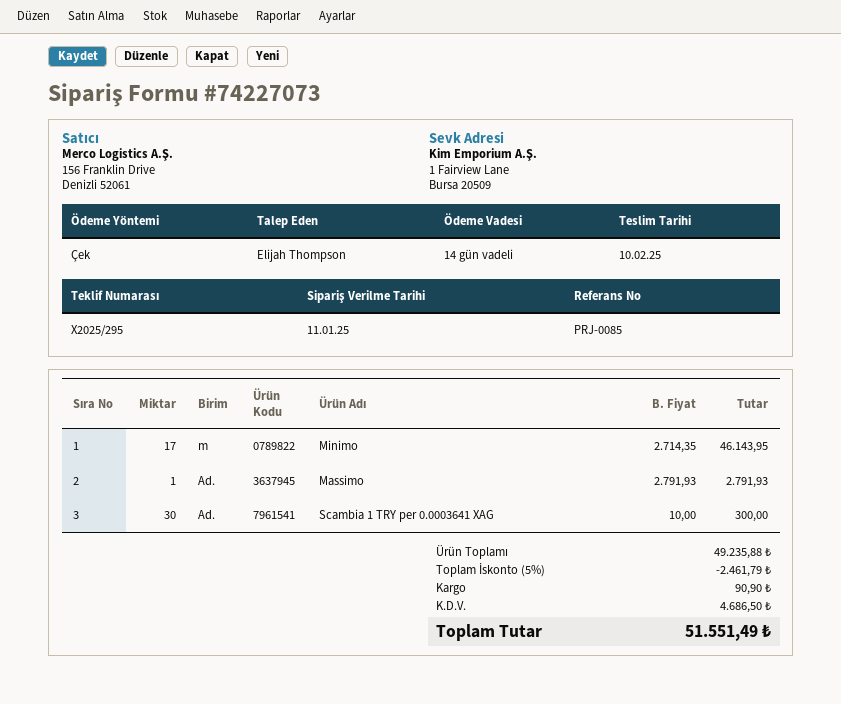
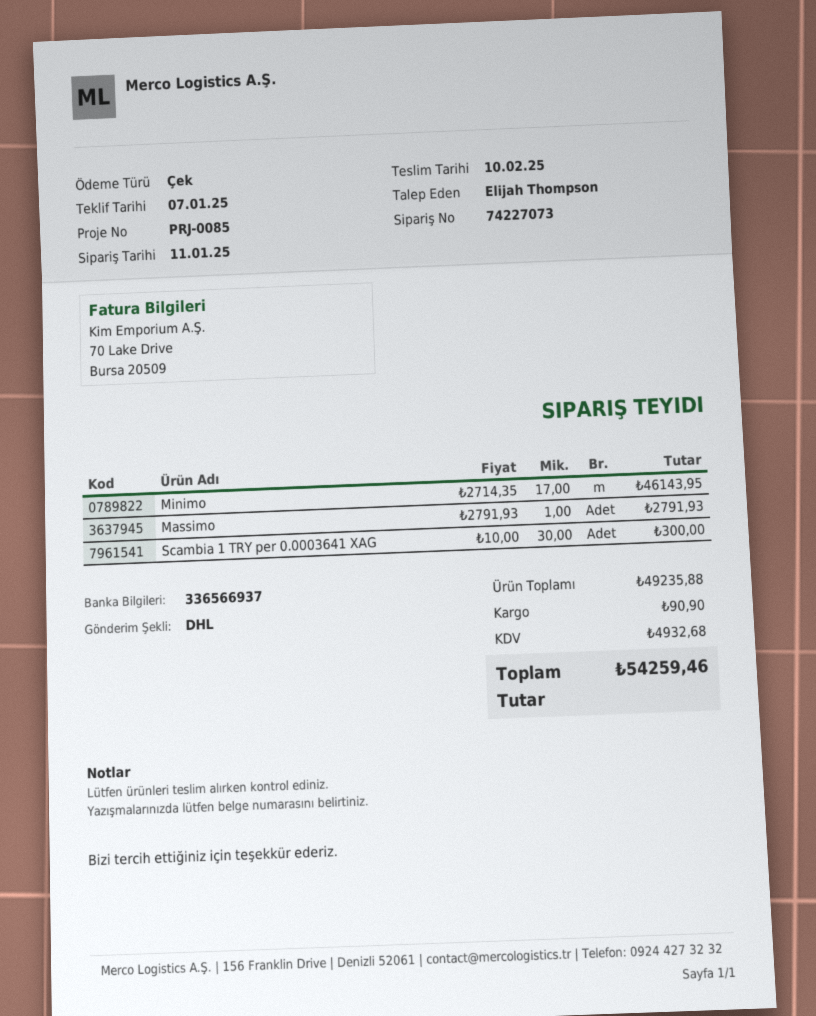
discount: 5% = 2461.79 -> none
tax: 4686.50 -> 4932.68
total: 51551.49 -> 54259.46

